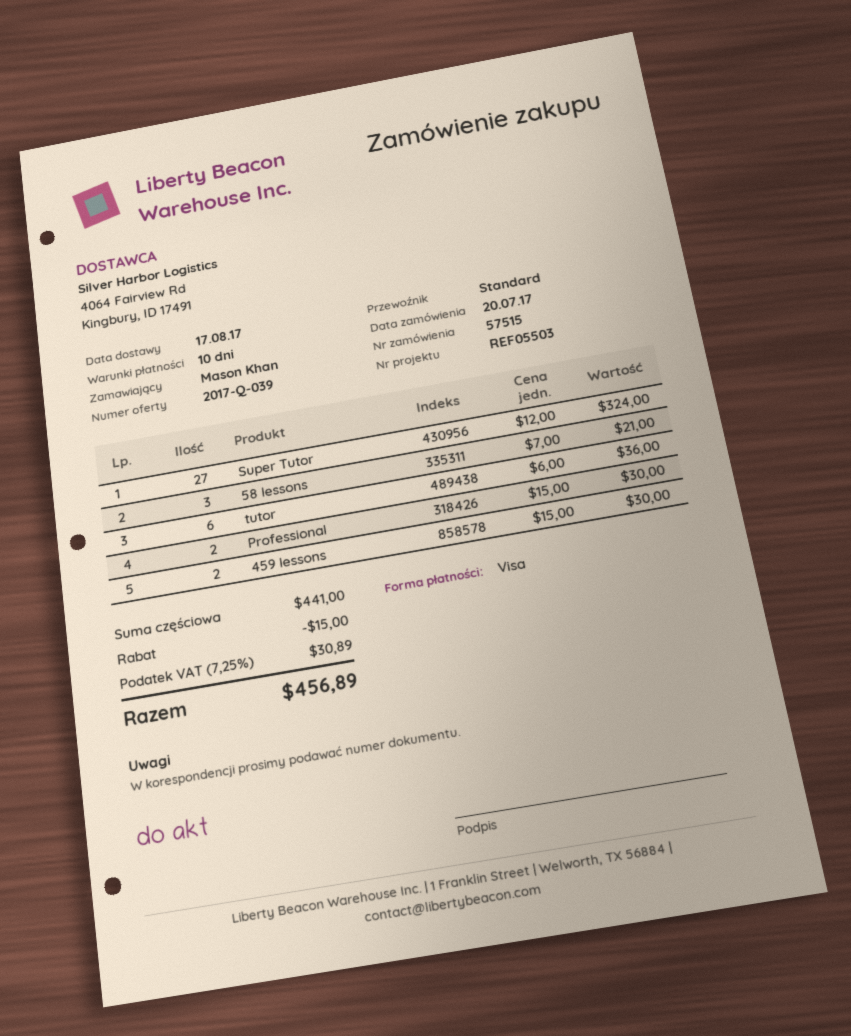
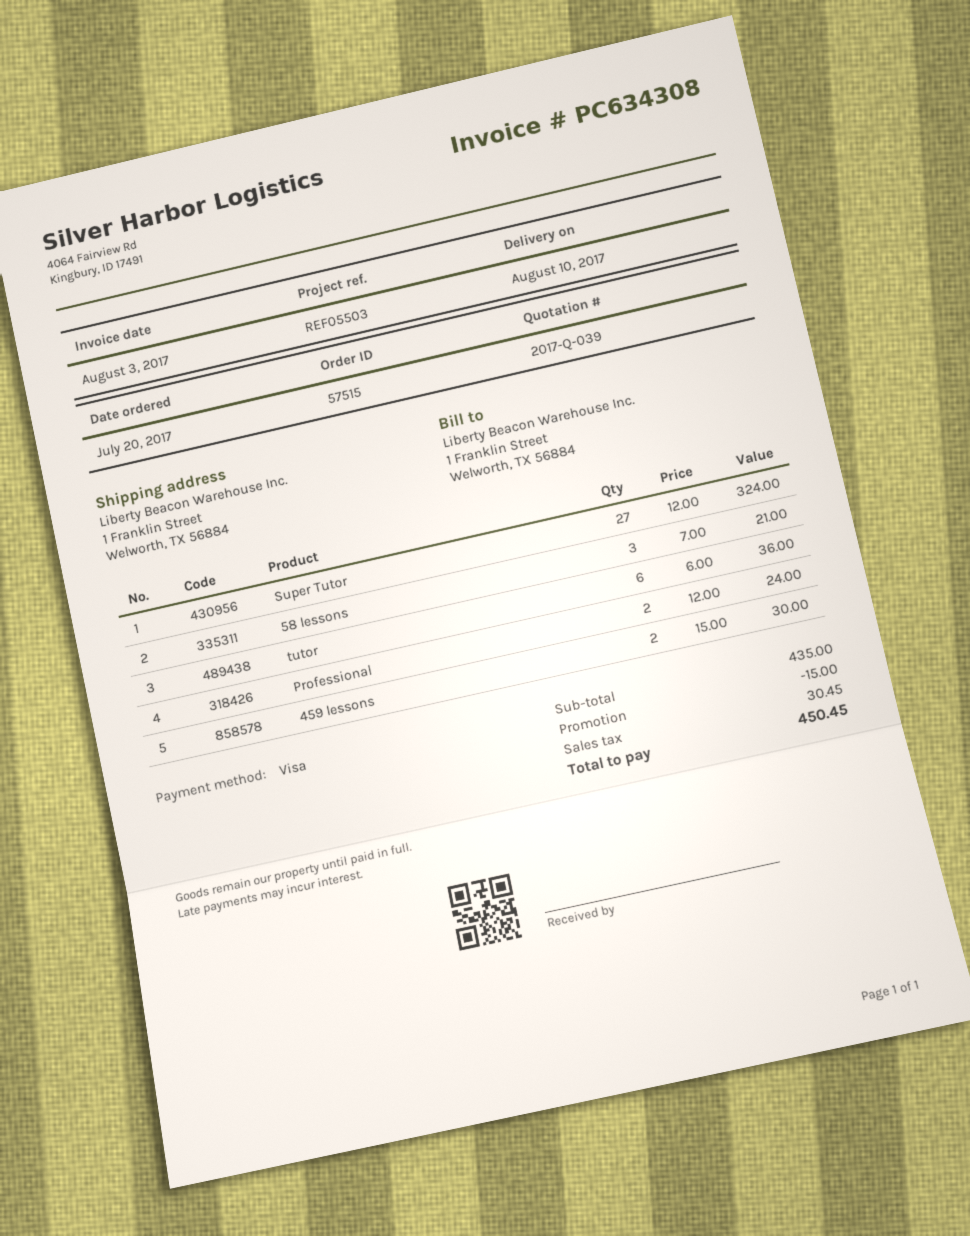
delivery date: 2017-08-17 -> 2017-08-10
Professional: 2 x 15.00 = 30.00 -> 2 x 12.00 = 24.00
subtotal: 441.00 -> 435.00
tax: 30.89 -> 30.45
total: 456.89 -> 450.45

